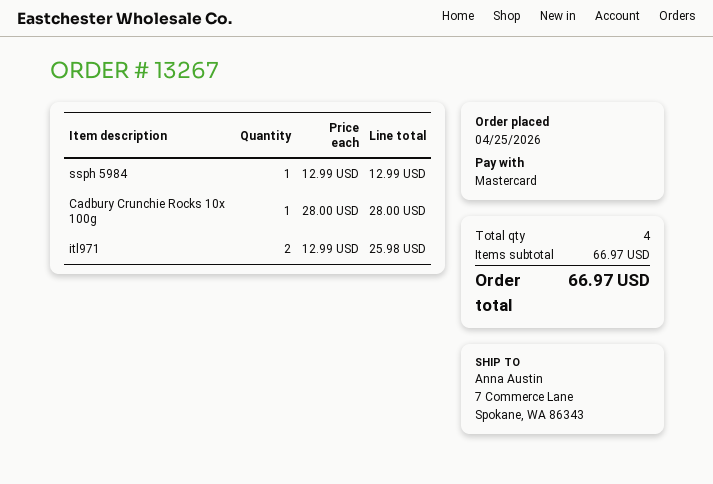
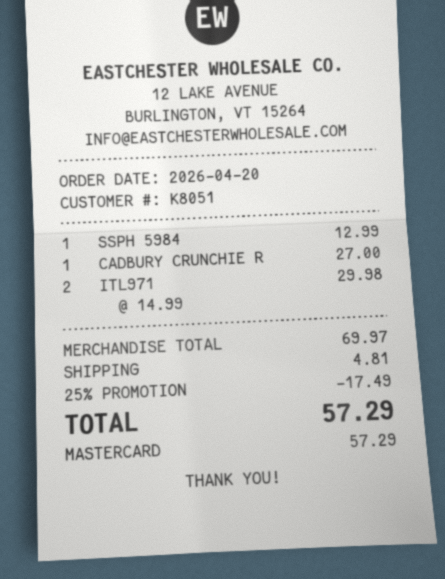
order date: 2026-04-25 -> 2026-04-20
Cadbury Crunchie Rocks 10x 100g: 1 x 28.00 = 28.00 -> 1 x 27.00 = 27.00
itl971: 2 x 12.99 = 25.98 -> 2 x 14.99 = 29.98
subtotal: 66.97 -> 69.97
discount: none -> 25% = 17.49
shipping: none -> 4.81
total: 66.97 -> 57.29

